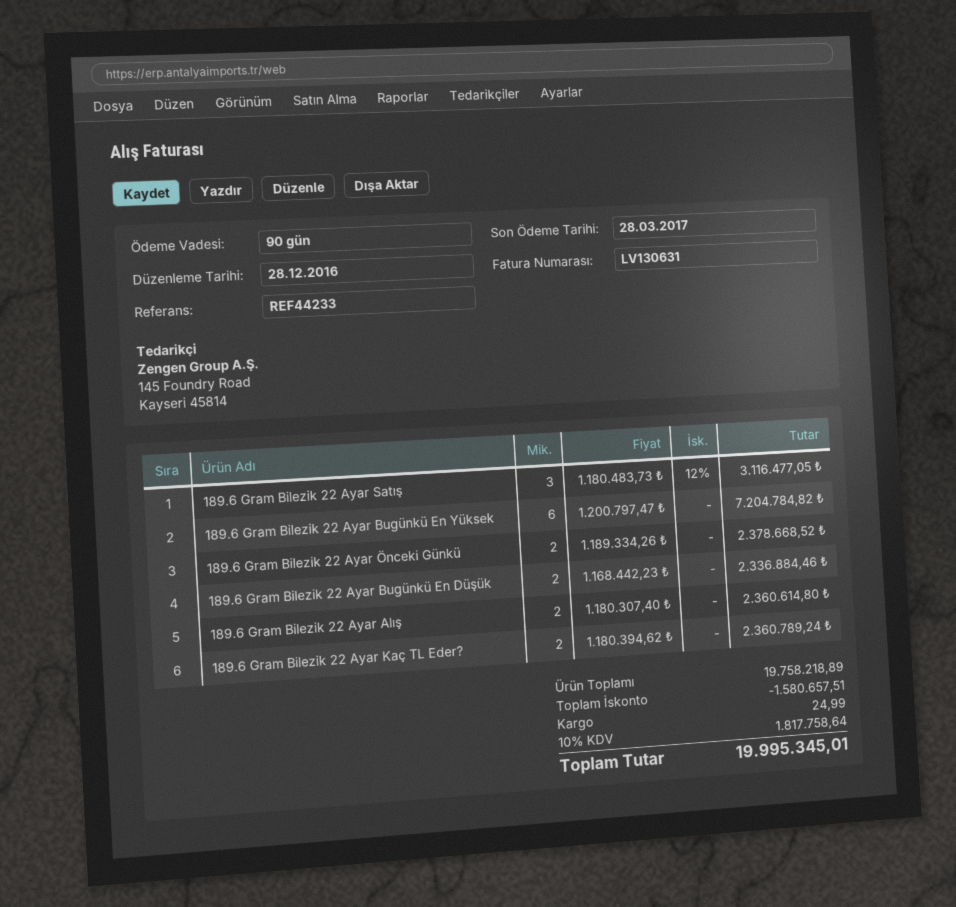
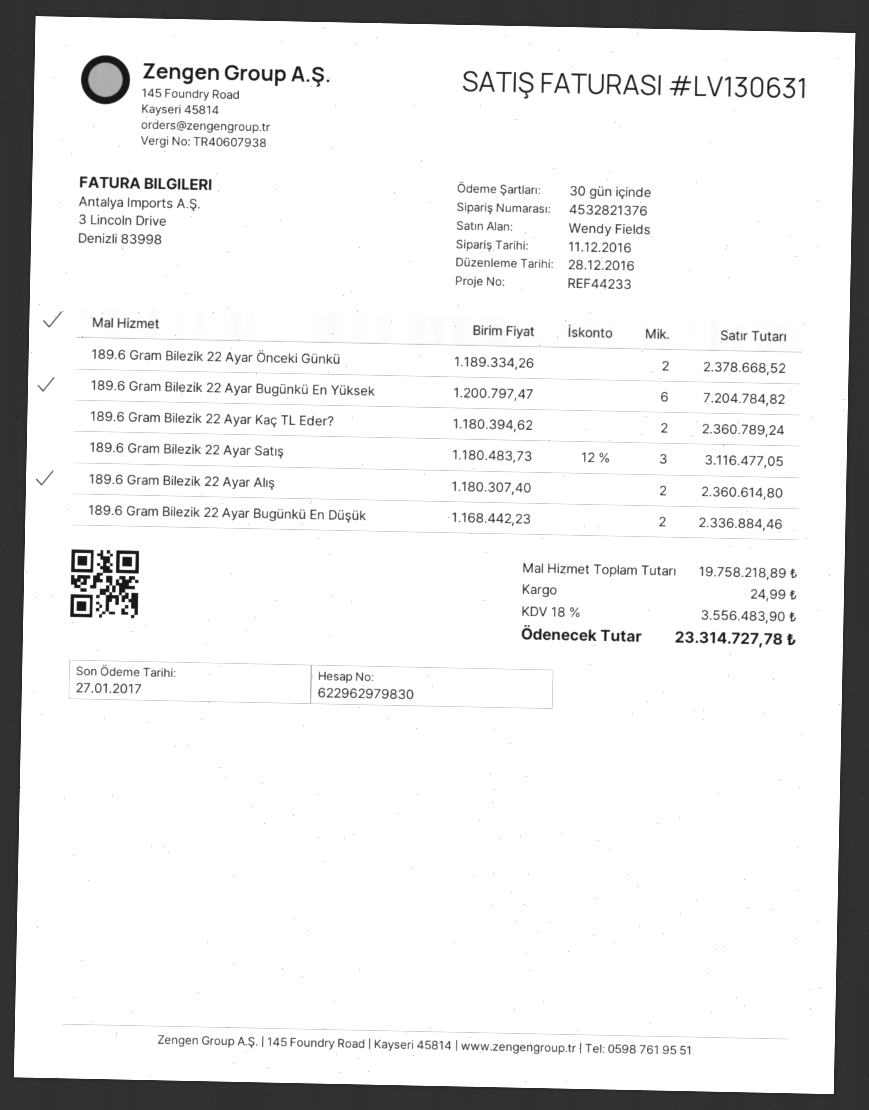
payment terms: 90 days -> 30 days
due date: 2017-03-28 -> 2017-01-27
discount: 1580657.51 -> none
tax: 10% = 1817758.64 -> 18% = 3556483.90
total: 19995345.01 -> 23314727.78

